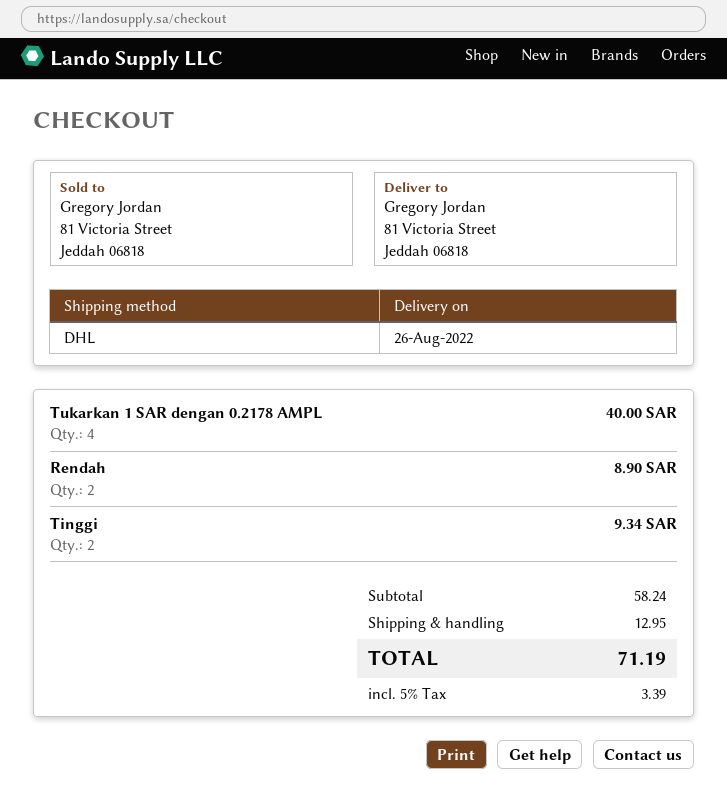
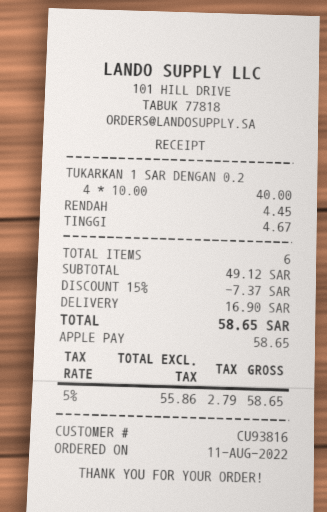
Rendah: 2 for 8.90 -> 1 for 4.45
Tinggi: 2 for 9.34 -> 1 for 4.67
subtotal: 58.24 -> 49.12
discount: none -> 15% = 7.37
shipping: 12.95 -> 16.90
tax: 5% = 3.39 -> 5% = 2.79
total: 71.19 -> 58.65

